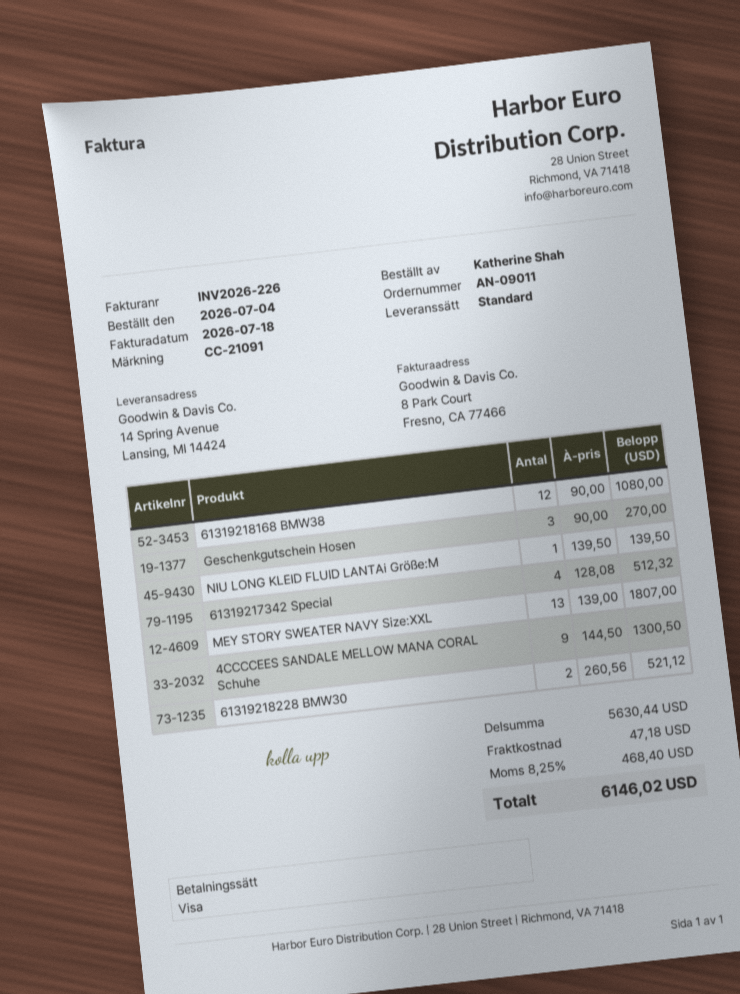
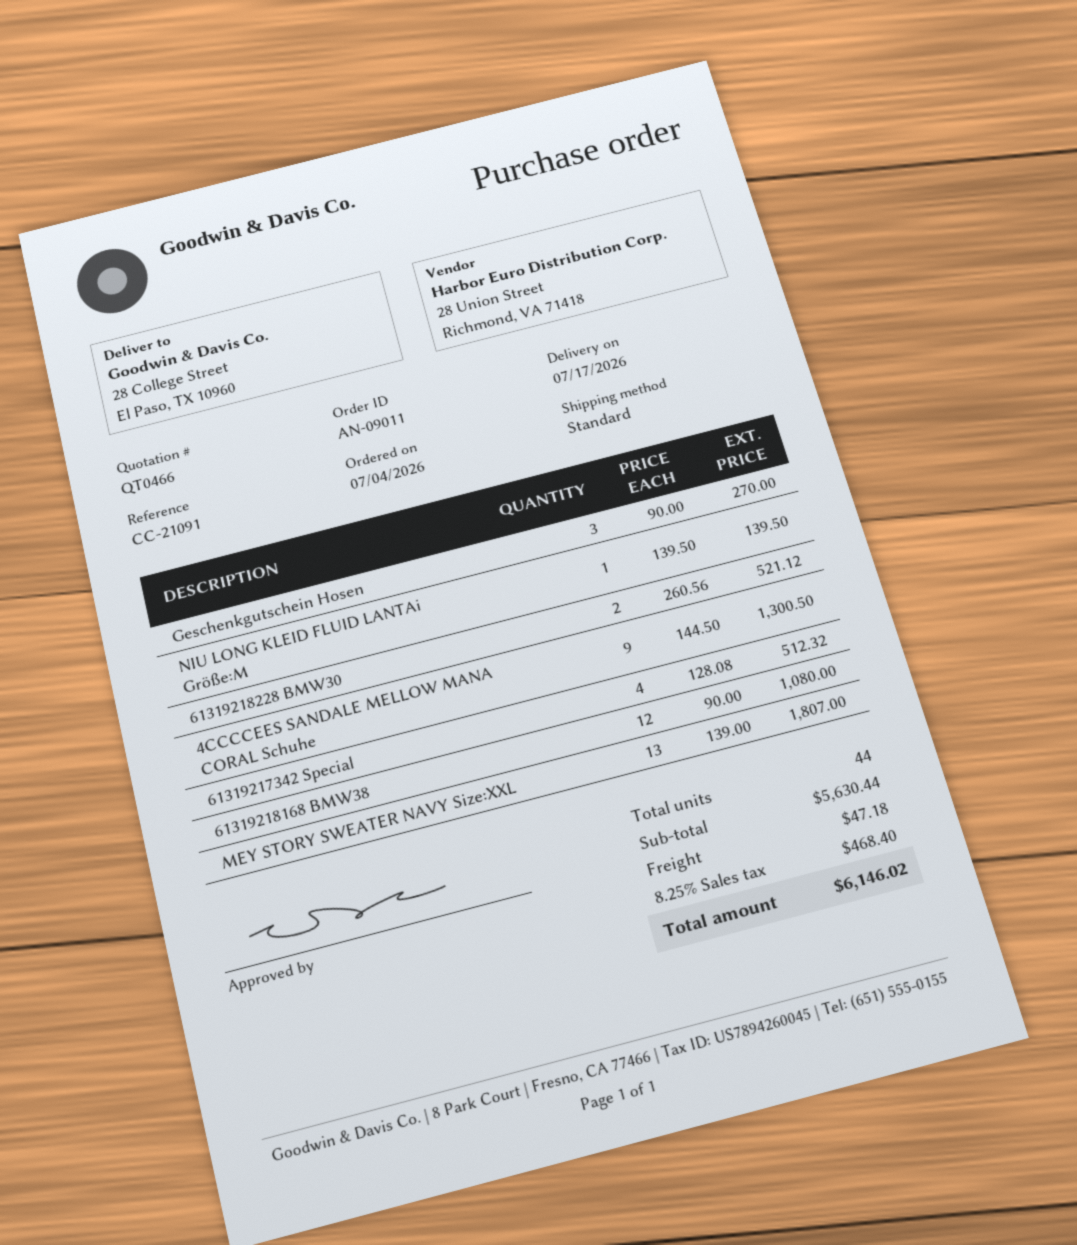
ship to: 14 Spring Avenue, Lansing, MI 14424 -> 28 College Street, El Paso, TX 10960

